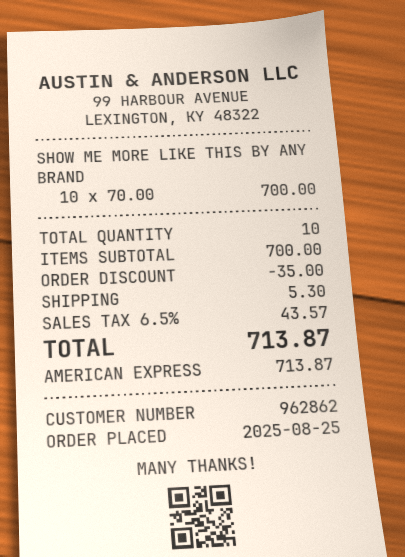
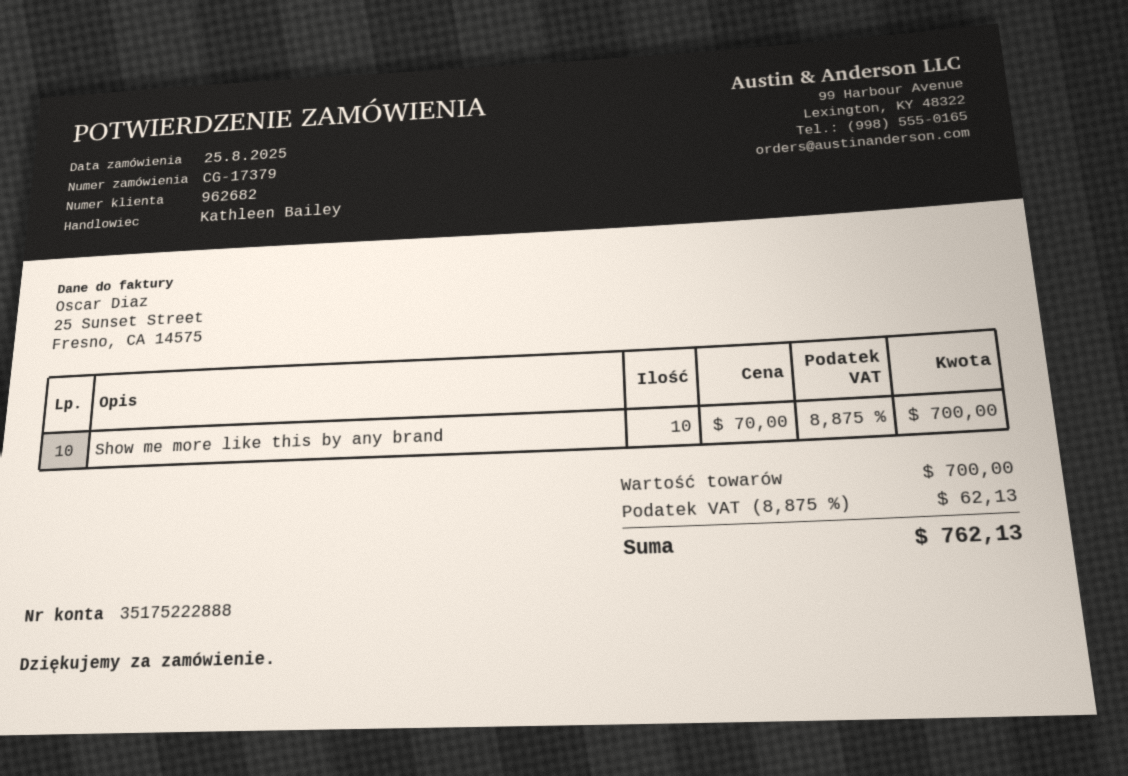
customer number: 962862 -> 962682
discount: 35.00 -> none
shipping: 5.30 -> none
tax: 6.5% = 43.57 -> 8.875% = 62.13
total: 713.87 -> 762.13

